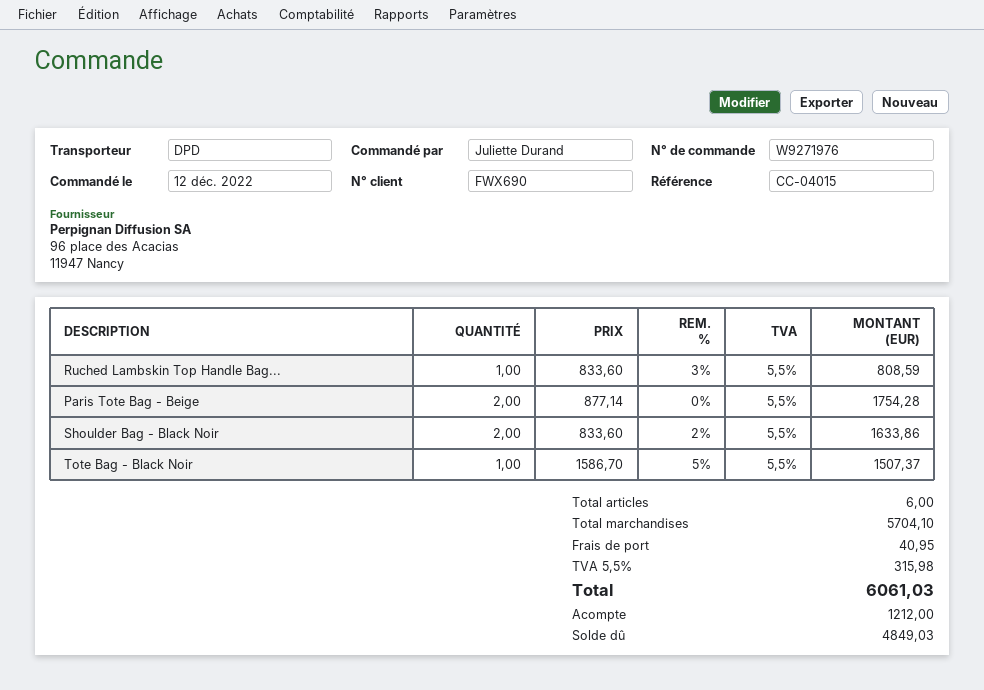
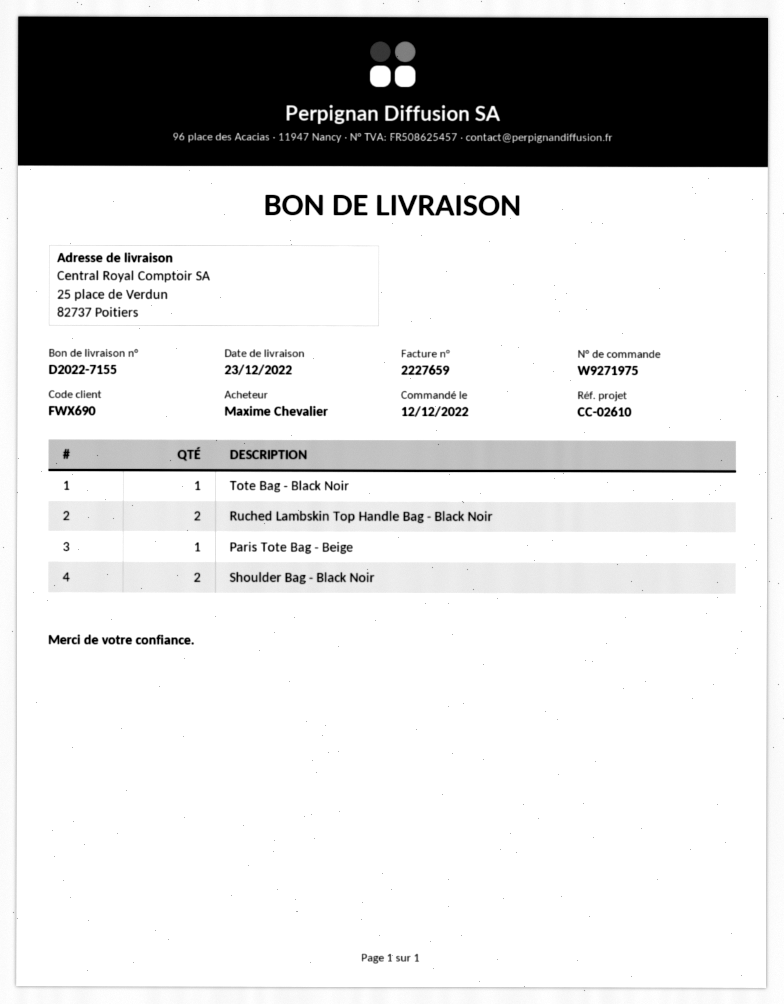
order number: W9271976 -> W9271975
reference: CC-04015 -> CC-02610
ordered by: Juliette Durand -> Maxime Chevalier
Ruched Lambskin Top Handle Bag...: 1 -> 2
Paris Tote Bag - Beige: 2 -> 1

